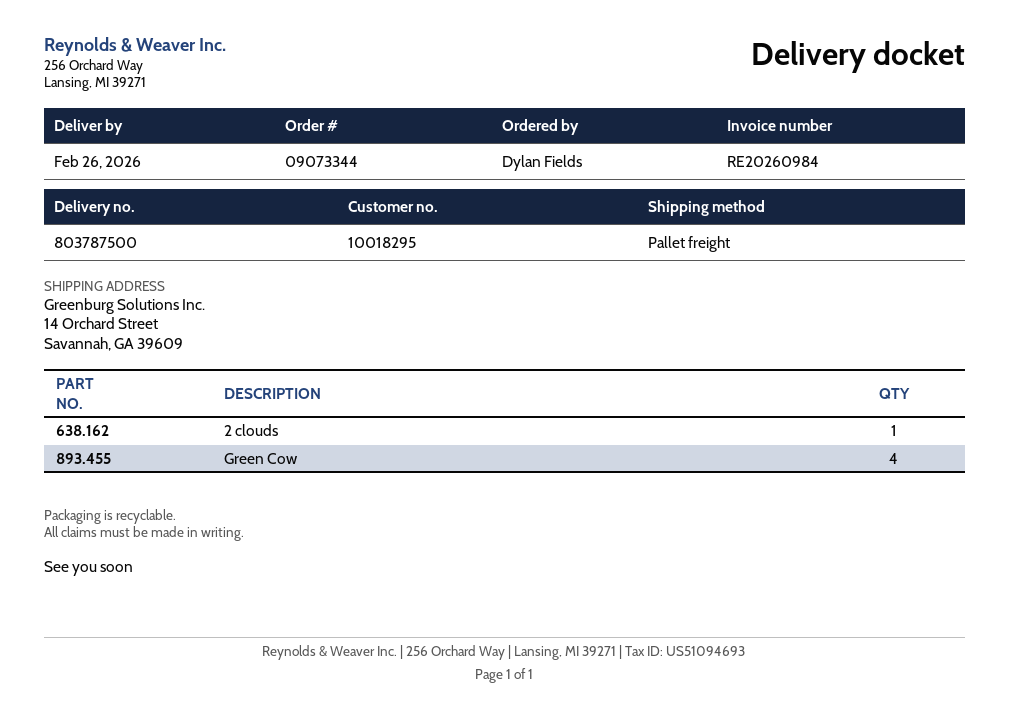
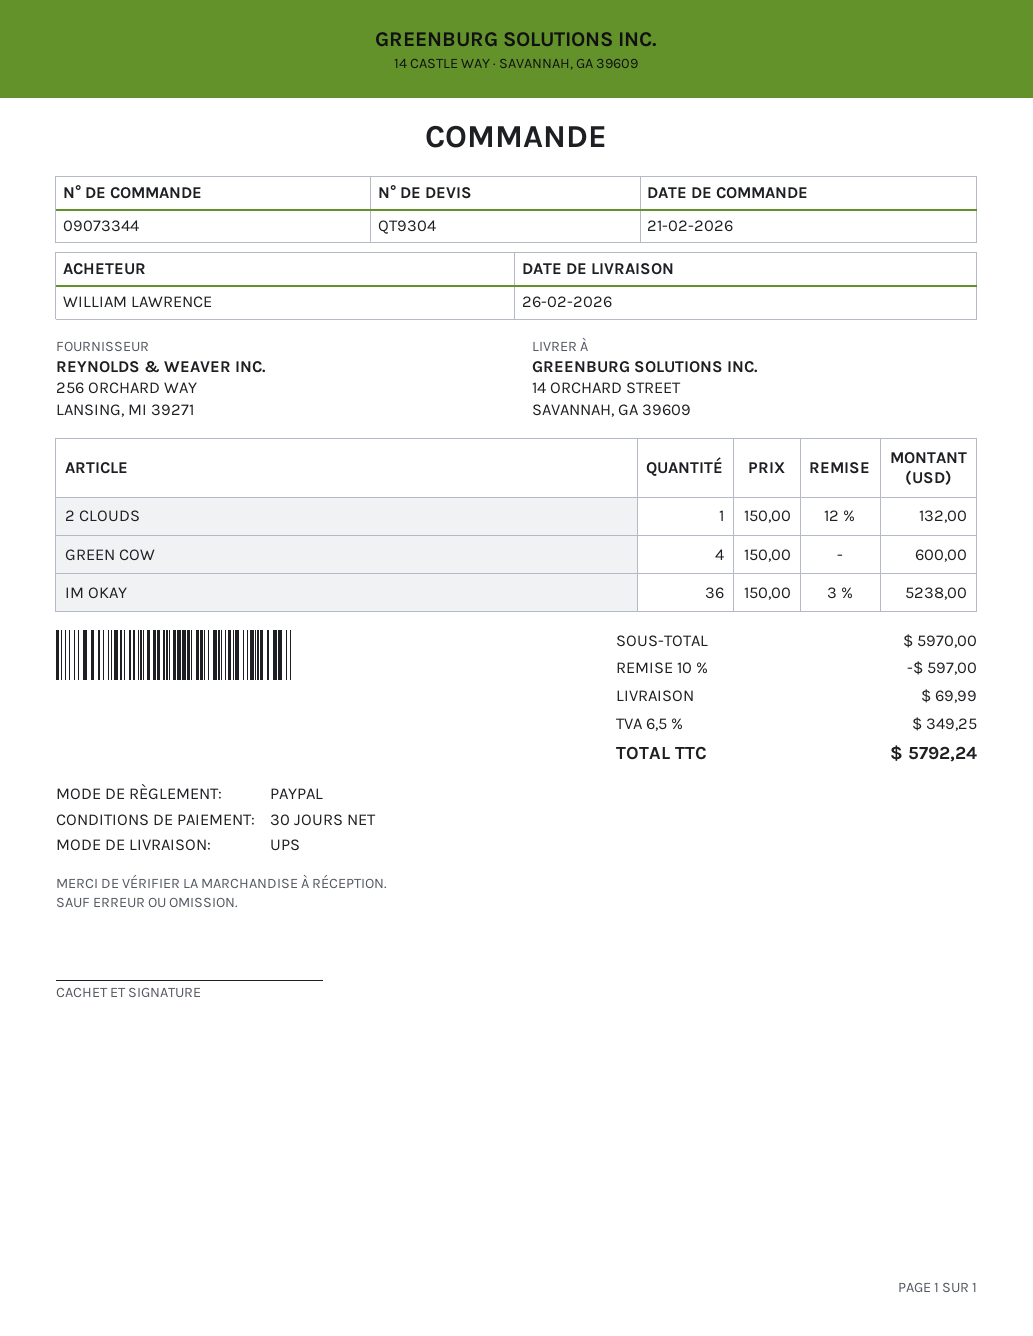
ordered by: Dylan Fields -> WILLIAM LAWRENCE
shipping method: pallet freight -> UPS
IM OKAY: none -> 36

